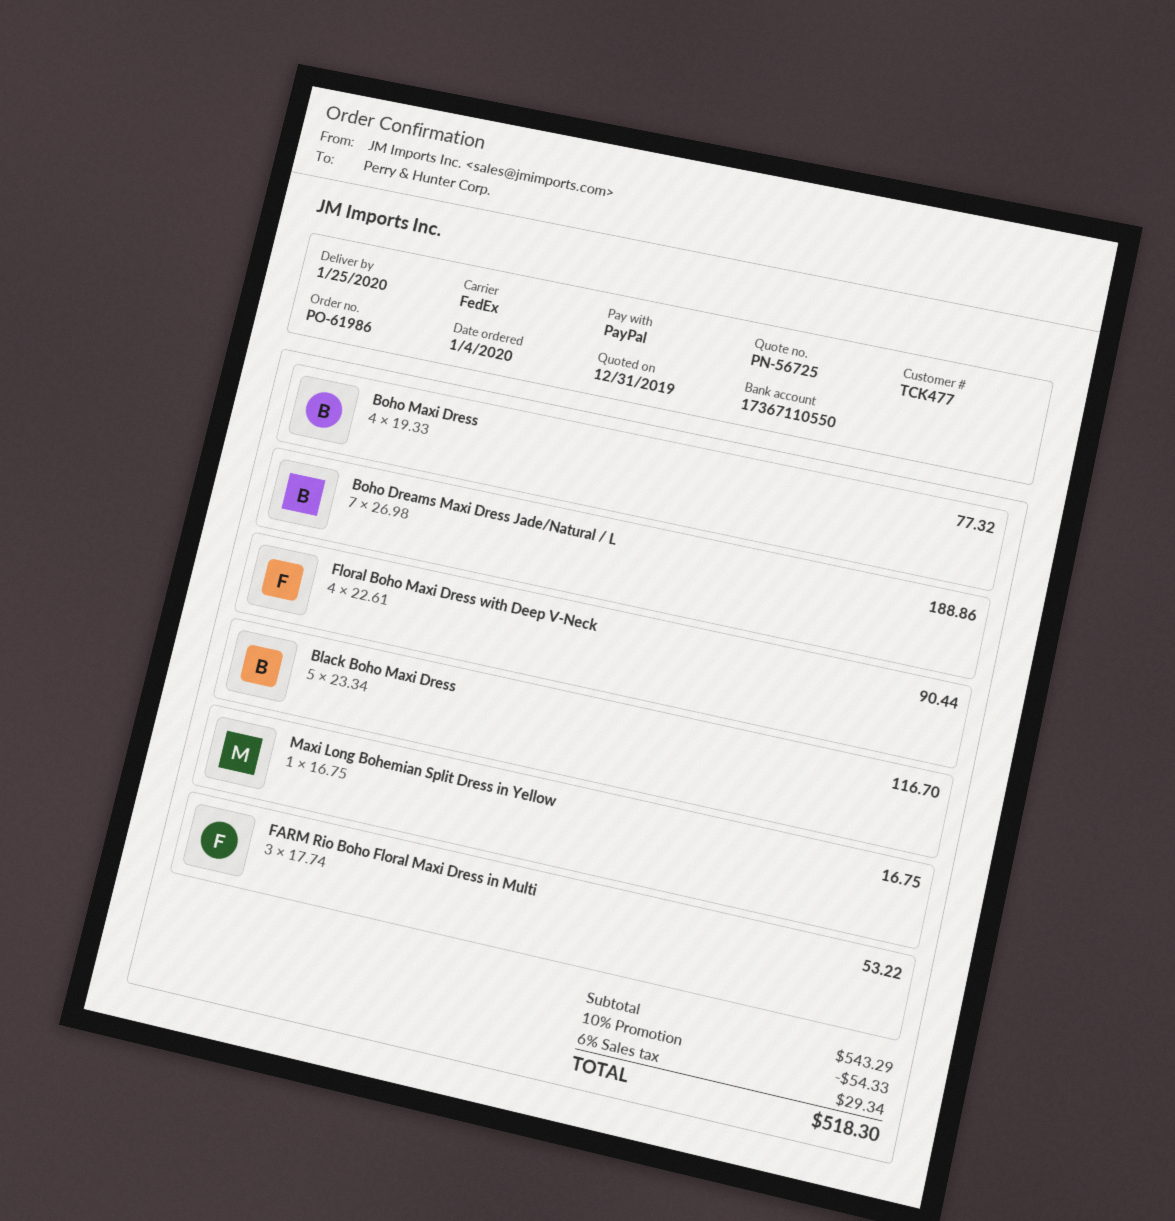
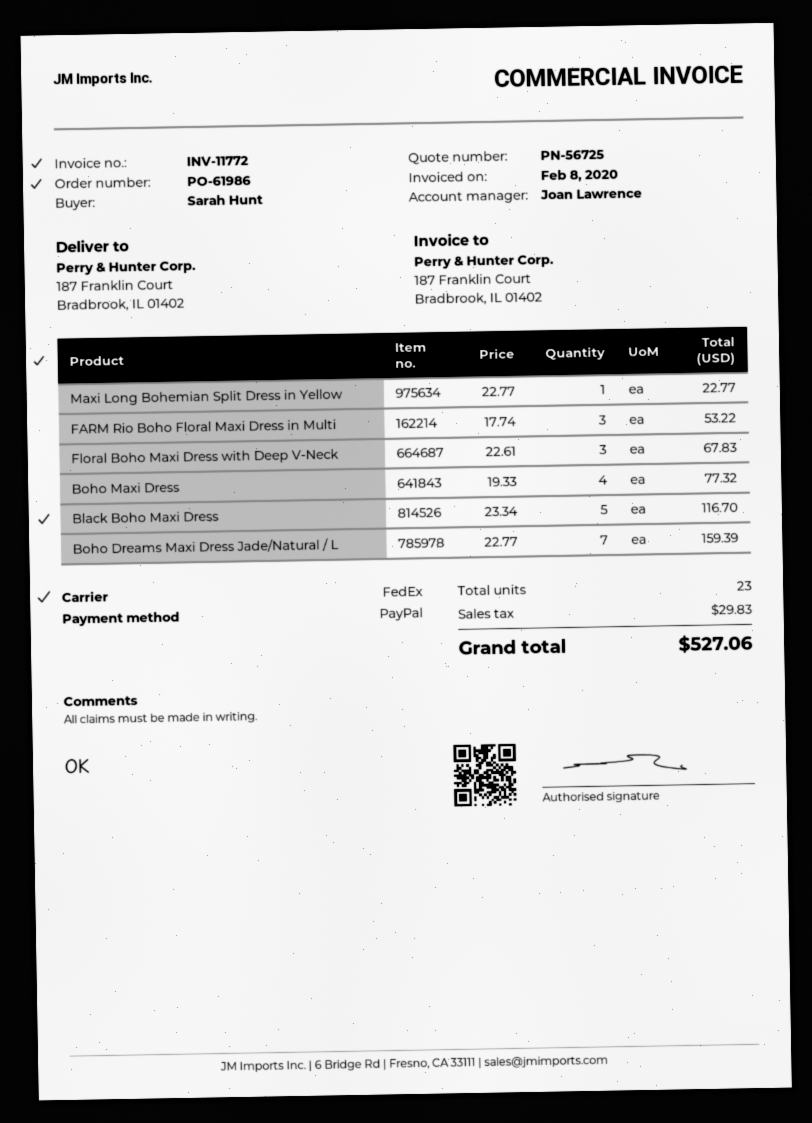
Boho Dreams Maxi Dress Jade/Natural / L: 7 x 26.98 = 188.86 -> 7 x 22.77 = 159.39
Floral Boho Maxi Dress with Deep V-Neck: 4 x 22.61 = 90.44 -> 3 x 22.61 = 67.83
Maxi Long Bohemian Split Dress in Yellow: 1 x 16.75 = 16.75 -> 1 x 22.77 = 22.77
discount: 10% = 54.33 -> none
tax: 29.34 -> 29.83
total: 518.30 -> 527.06

